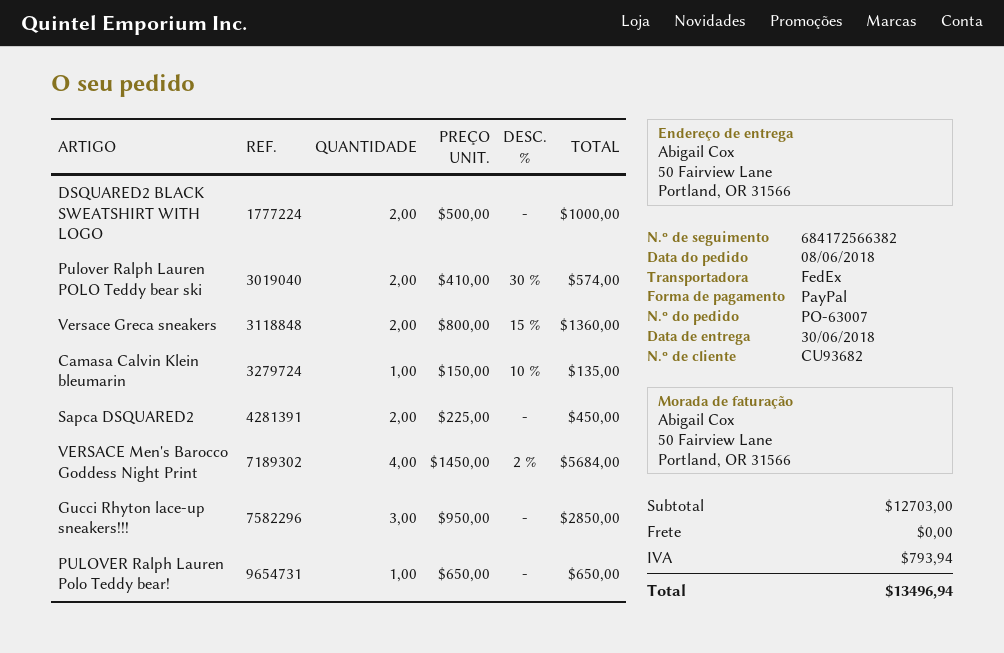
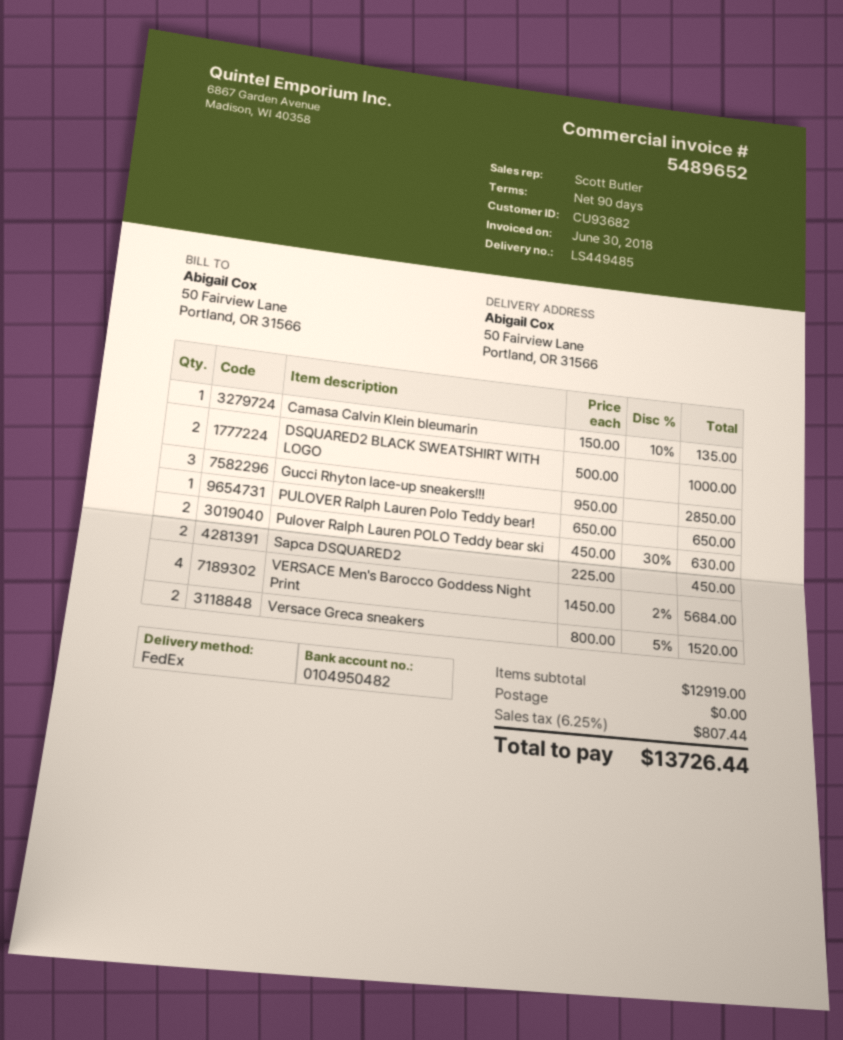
Pulover Ralph Lauren POLO Teddy bear ski: 2 x 410.00 - 30% = 574.00 -> 2 x 450.00 - 30% = 630.00
Versace Greca sneakers: 2 x 800.00 - 15% = 1360.00 -> 2 x 800.00 - 5% = 1520.00
subtotal: 12703.00 -> 12919.00
tax: 793.94 -> 807.44
total: 13496.94 -> 13726.44

